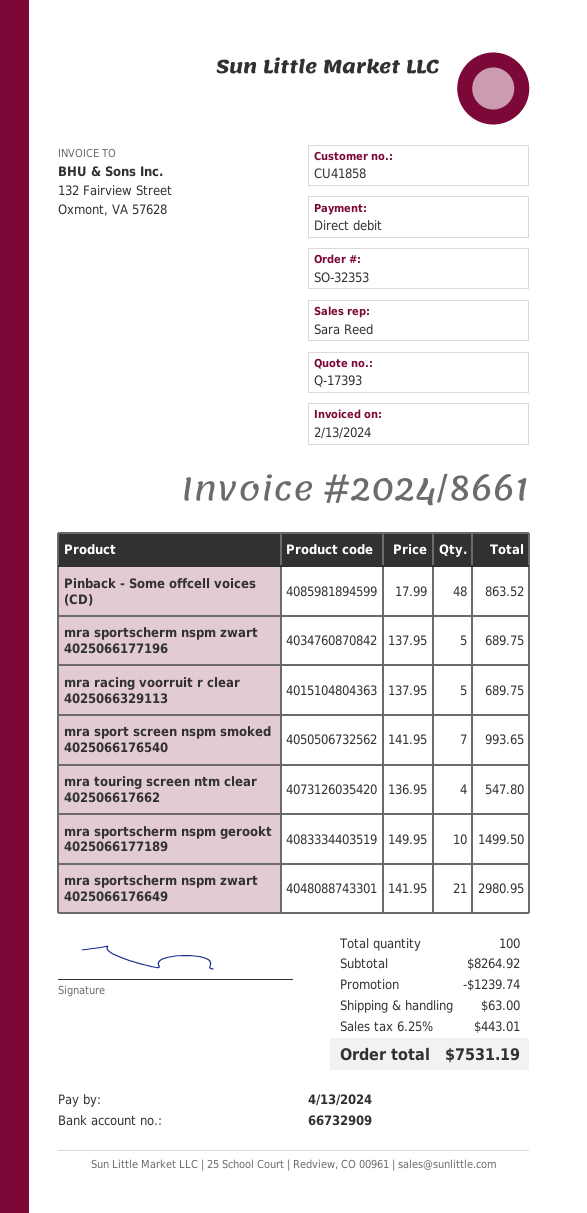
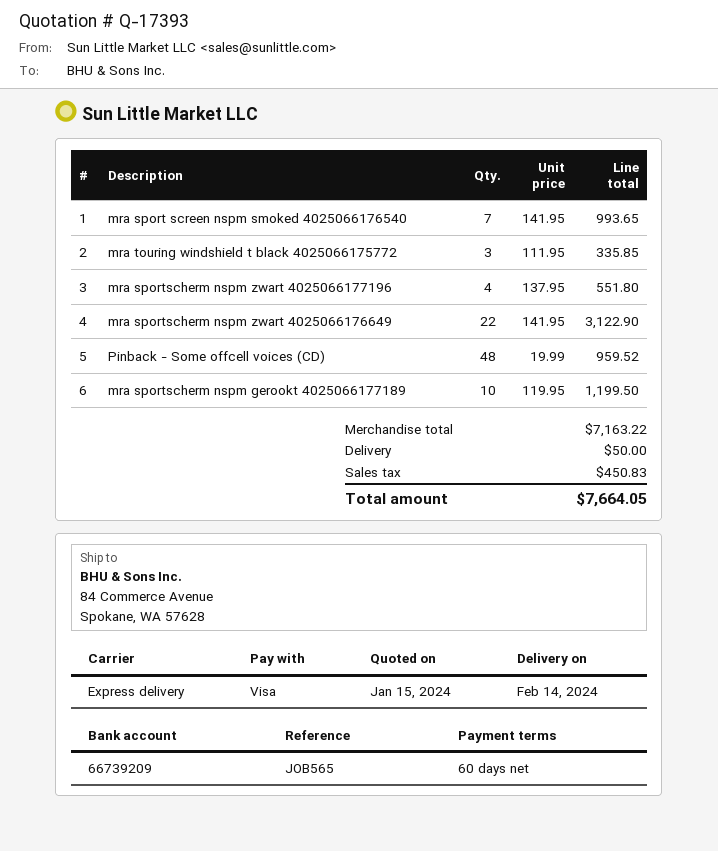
payment method: direct debit -> Visa
bank account: 66732909 -> 66739209
Pinback - Some offcell voices (CD): 48 x 17.99 = 863.52 -> 48 x 19.99 = 959.52
mra sportscherm nspm zwart 4025066177196: 5 x 137.95 = 689.75 -> 4 x 137.95 = 551.80
mra racing voorruit r clear 4025066329113: 5 x 137.95 = 689.75 -> none
mra touring screen ntm clear 402506617662: 4 x 136.95 = 547.80 -> none
mra sportscherm nspm gerookt 4025066177189: 10 x 149.95 = 1499.50 -> 10 x 119.95 = 1199.50
mra sportscherm nspm zwart 4025066176649: 21 x 141.95 = 2980.95 -> 22 x 141.95 = 3122.90
mra touring windshield t black 4025066175772: none -> 3 x 111.95 = 335.85
subtotal: 8264.92 -> 7163.22
discount: 1239.74 -> none
shipping: 63.00 -> 50.00
tax: 443.01 -> 450.83
total: 7531.19 -> 7664.05

